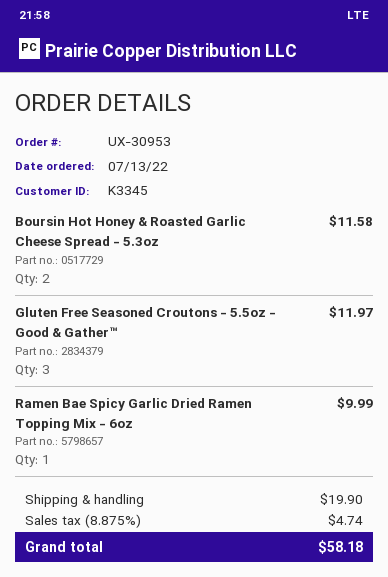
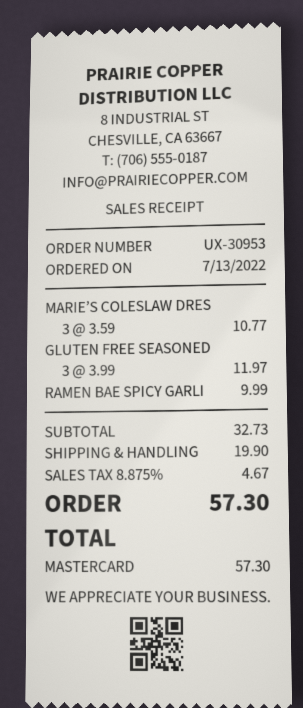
Boursin Hot Honey & Roasted Garlic Cheese Spread - 5.3oz: 2 for 11.58 -> none
MARIE’S COLESLAW DRES: none -> 3 for 10.77
tax: 8.875% = 4.74 -> 8.875% = 4.67
total: 58.18 -> 57.30

